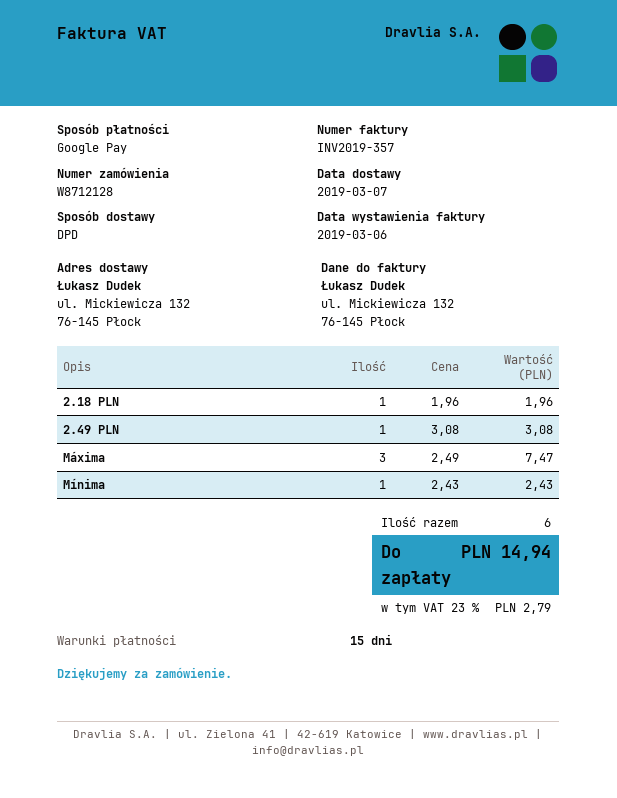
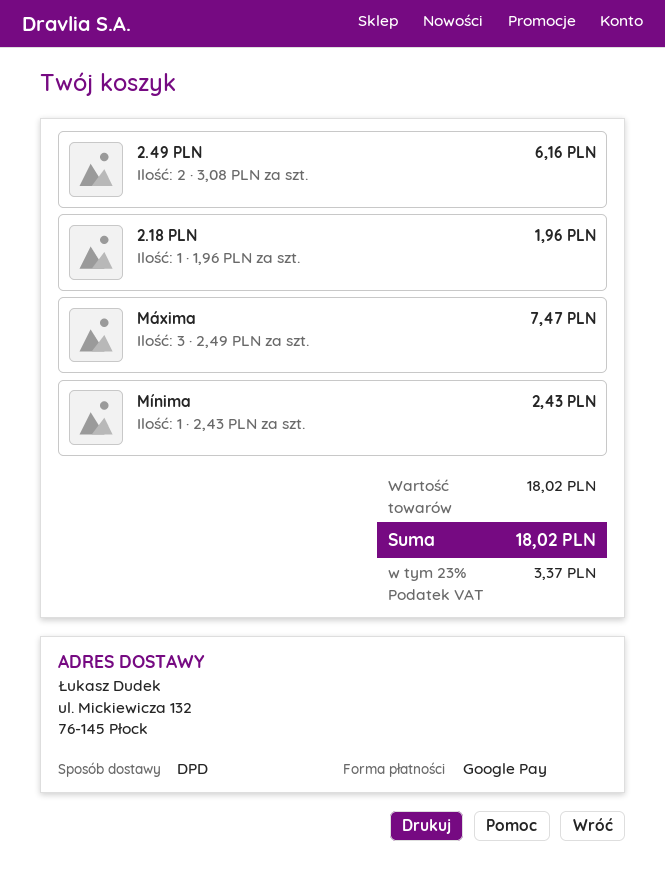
2.49 PLN: 1 x 3.08 = 3.08 -> 2 x 3.08 = 6.16
tax: 23% = 2.79 -> 23% = 3.37
total: 14.94 -> 18.02

